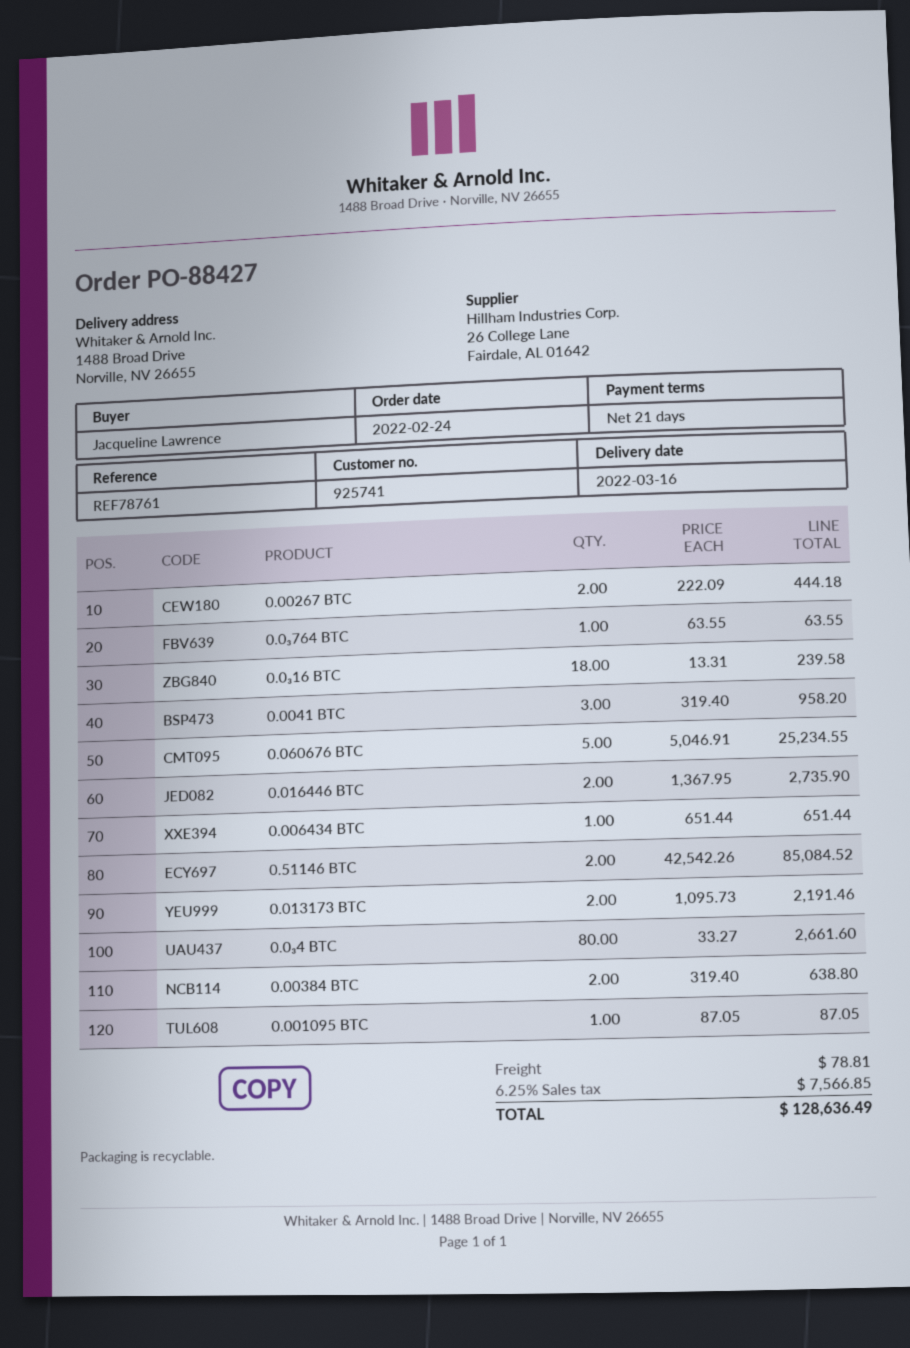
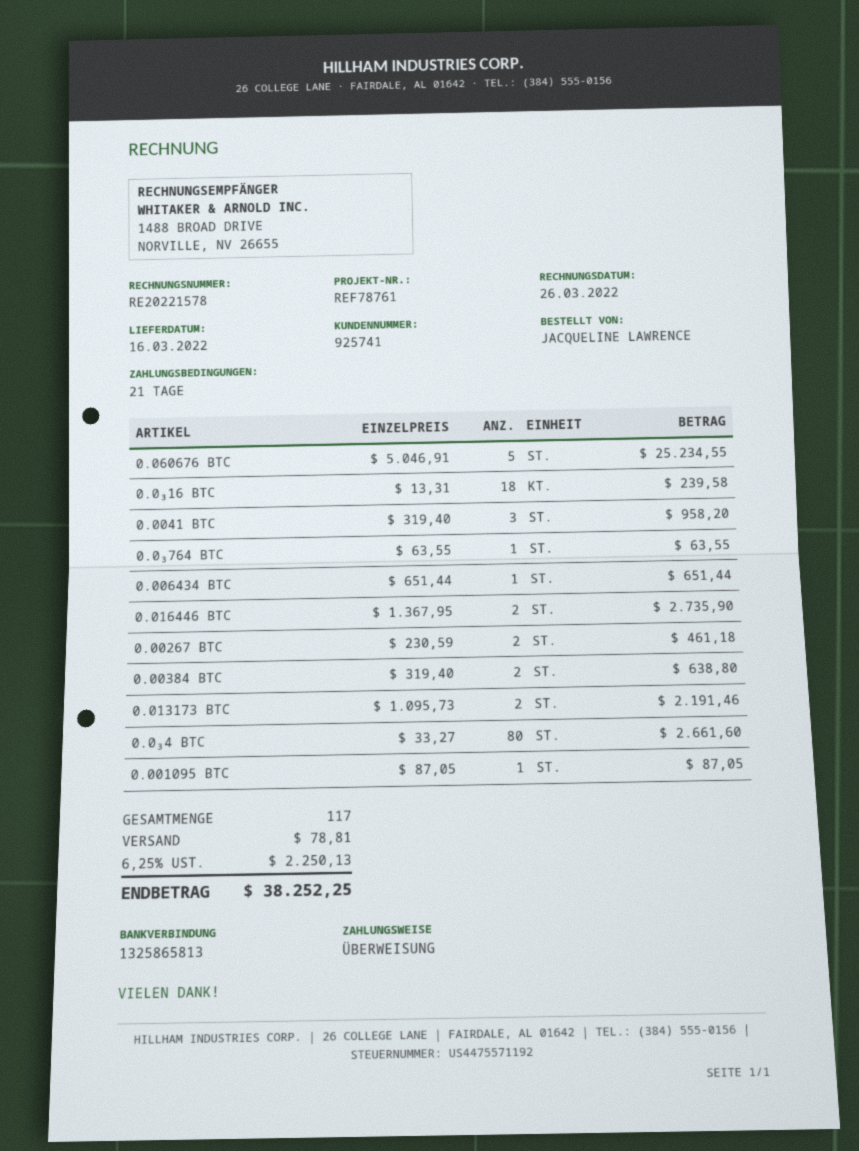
0.00267 BTC: 2 x 222.09 = 444.18 -> 2 x 230.59 = 461.18
0.51146 BTC: 2 x 42542.26 = 85084.52 -> none
tax: 6.25% = 7566.85 -> 6.25% = 2250.13
total: 128636.49 -> 38252.25

